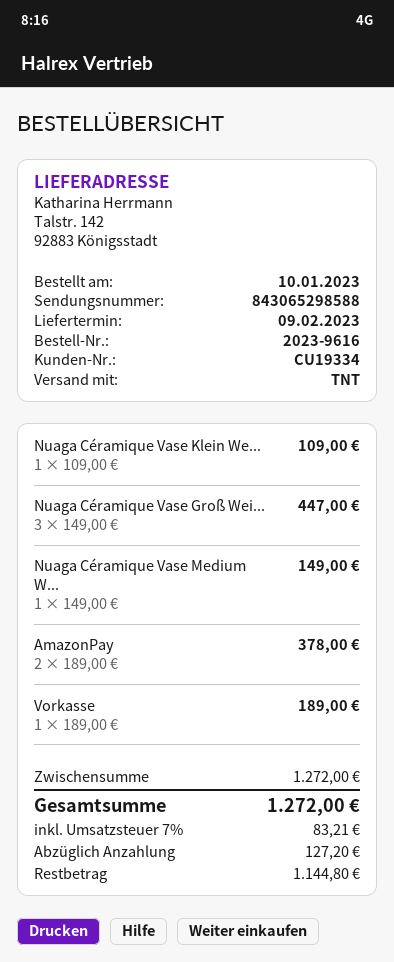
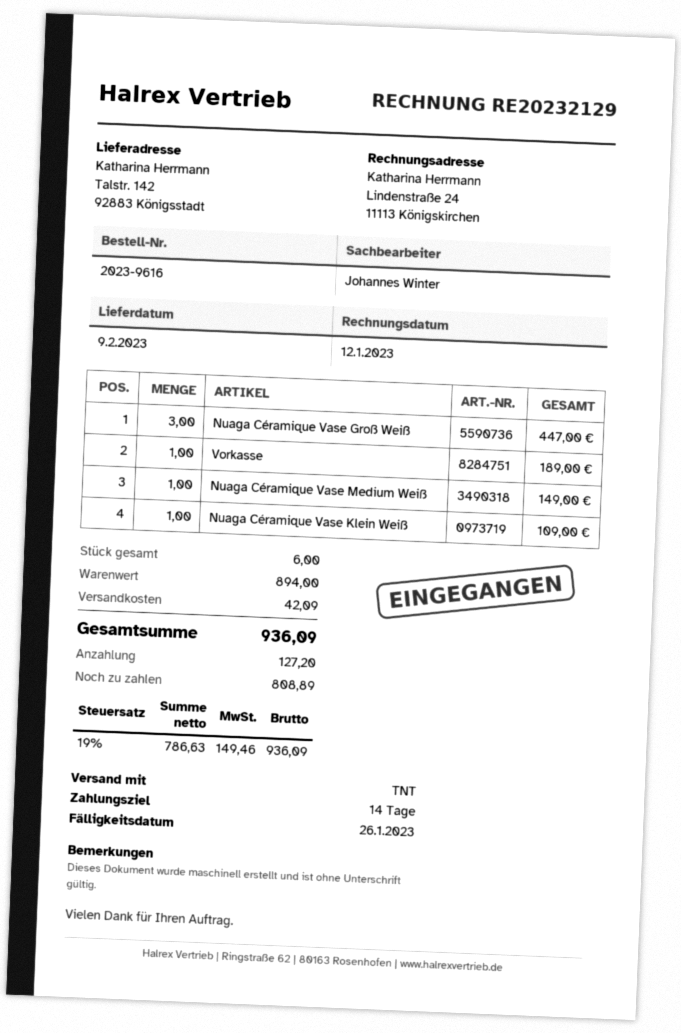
AmazonPay: 2 for 378.00 -> none
subtotal: 1272.00 -> 894.00
shipping: none -> 42.09
tax: 7% = 83.21 -> 19% = 149.46
total: 1272.00 -> 936.09
balance: 1144.80 -> 808.89

